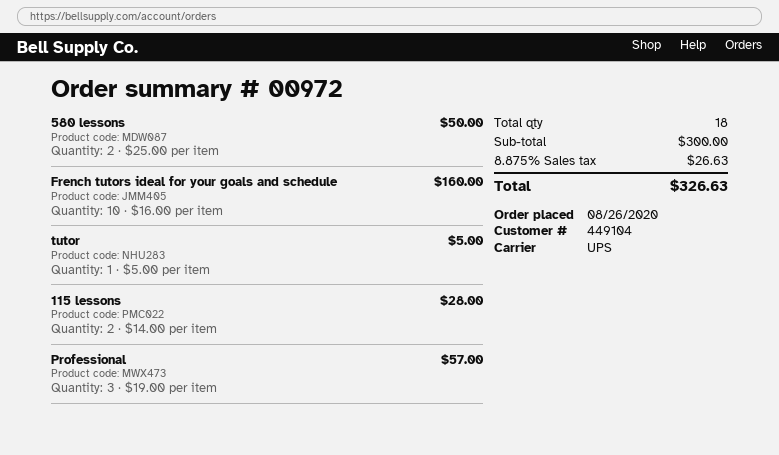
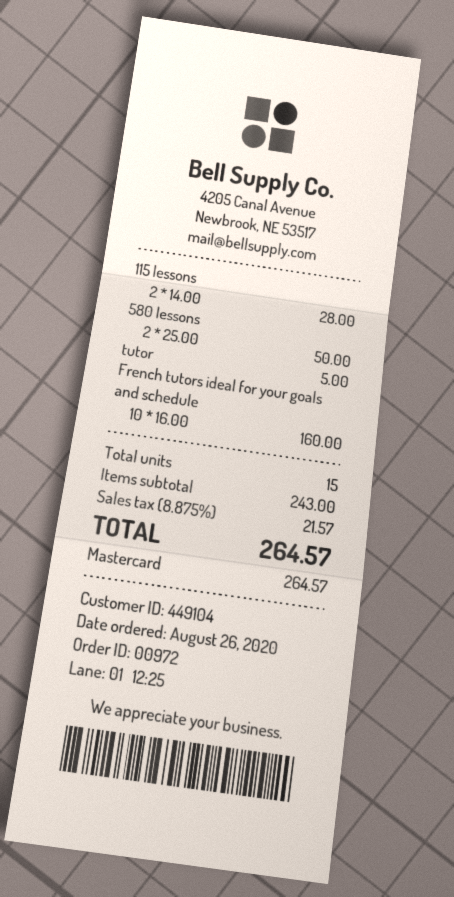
Professional: 3 x 19.00 = 57.00 -> none
total quantity: 18 -> 15
subtotal: 300.00 -> 243.00
tax: 8.875% = 26.63 -> 8.875% = 21.57
total: 326.63 -> 264.57

